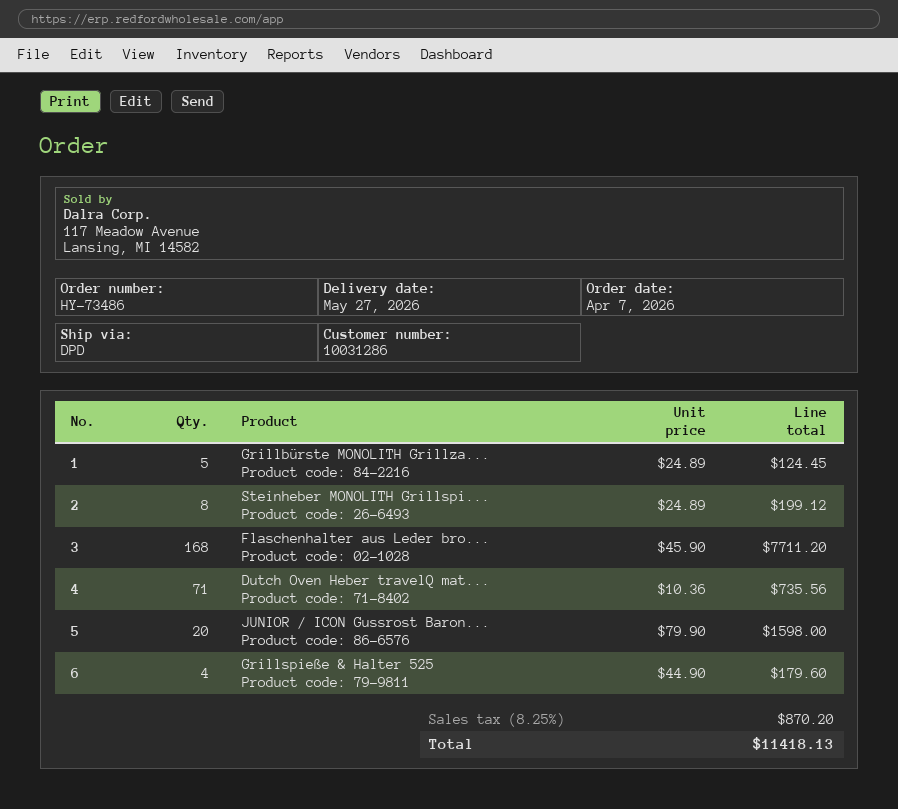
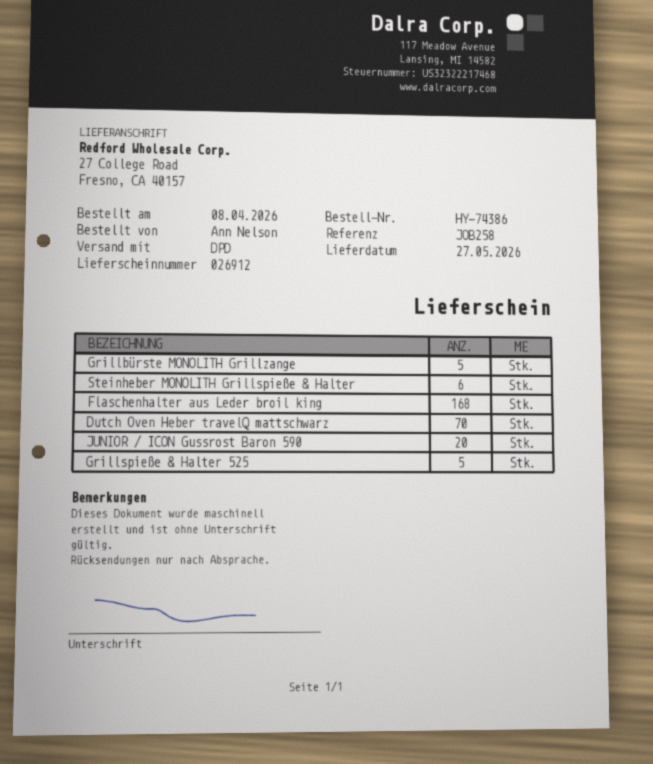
order number: HY-73486 -> HY-74386
order date: 2026-04-07 -> 2026-04-08
Steinheber MONOLITH Grillspi...: 8 -> 6
Dutch Oven Heber travelQ mat...: 71 -> 70
Grillspieße & Halter 525: 4 -> 5

